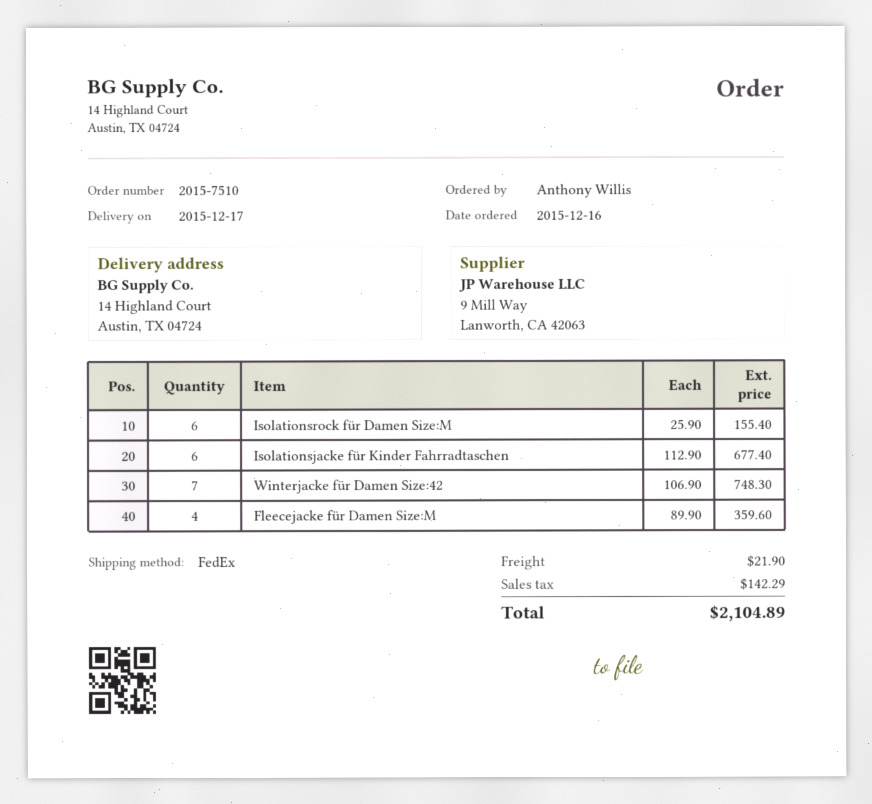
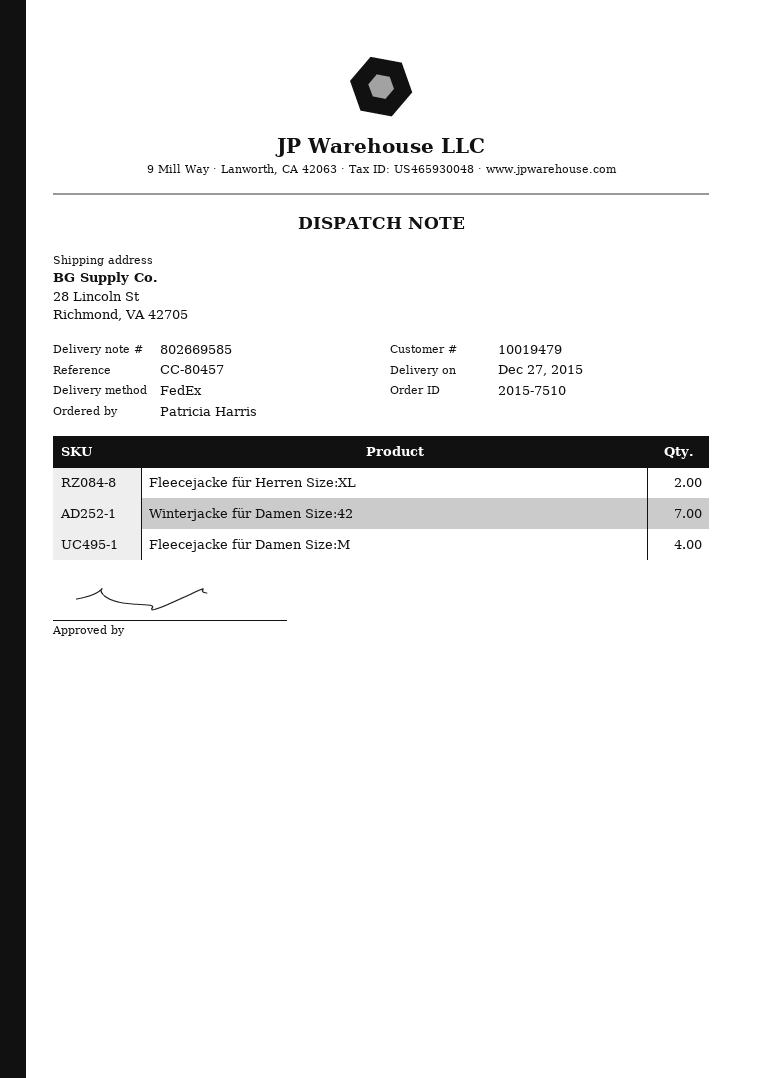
delivery date: 2015-12-17 -> 2015-12-27
ordered by: Anthony Willis -> Patricia Harris
ship to: 14 Highland Court, Austin, TX 04724 -> 28 Lincoln St, Richmond, VA 42705
Isolationsrock für Damen Size:M: 6 -> none
Isolationsjacke für Kinder Fahrradtaschen: 6 -> none
Fleecejacke für Herren Size:XL: none -> 2

